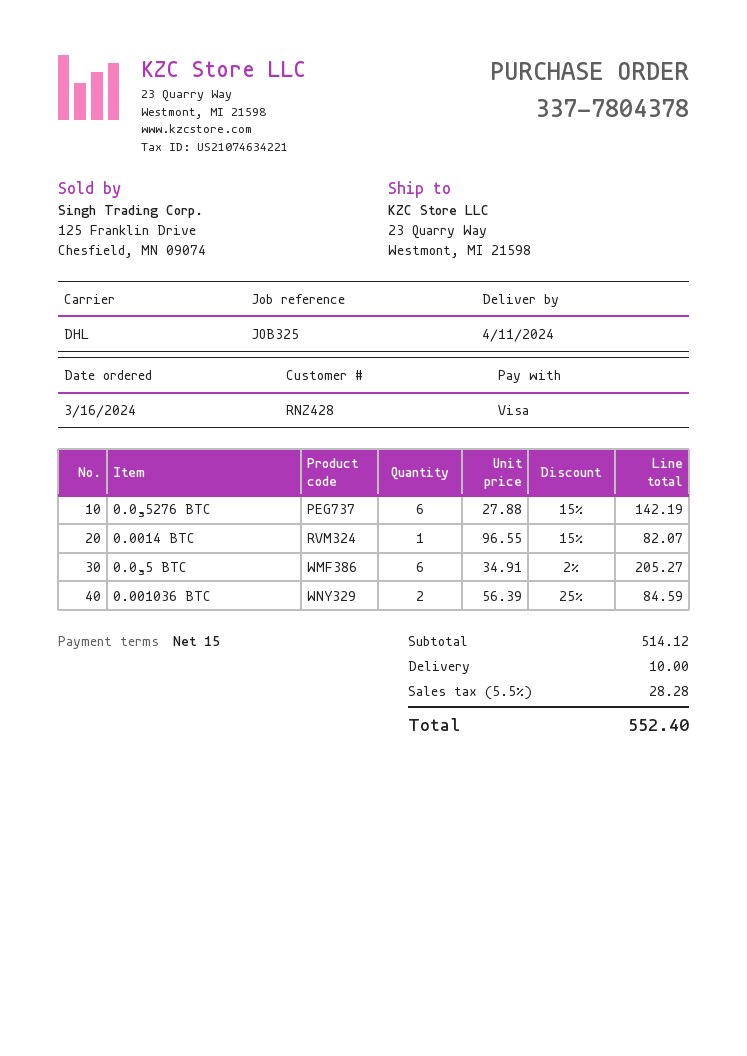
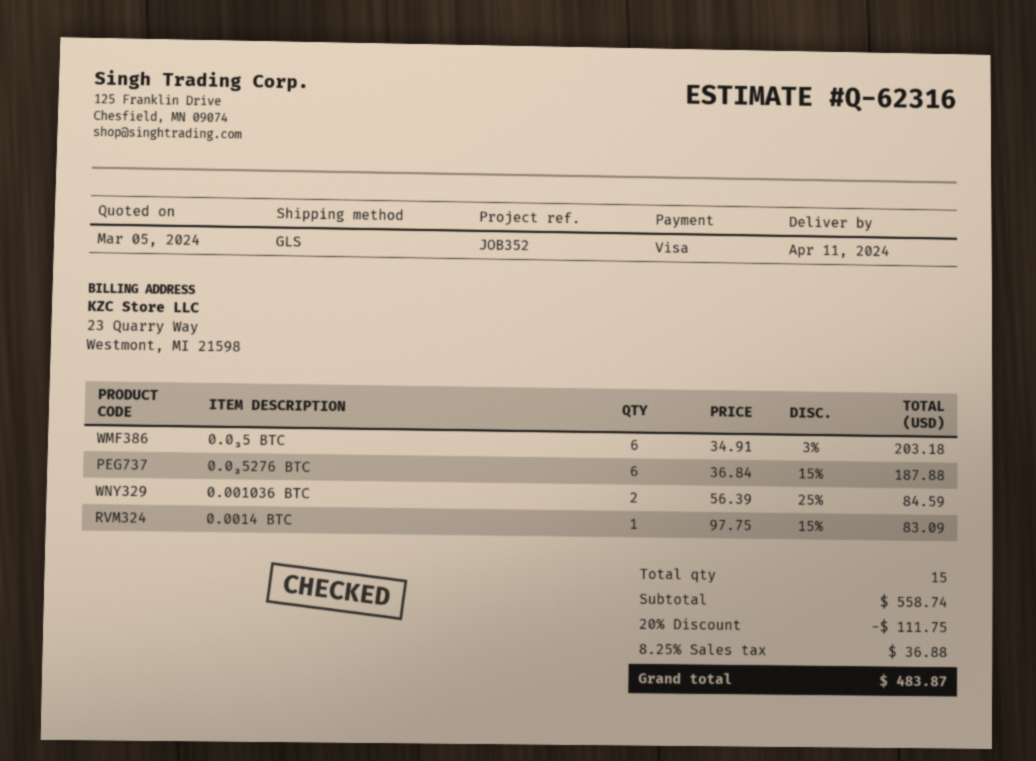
reference: JOB325 -> JOB352
shipping method: DHL -> GLS
0.0₃5276 BTC: 6 x 27.88 - 15% = 142.19 -> 6 x 36.84 - 15% = 187.88
0.0014 BTC: 1 x 96.55 - 15% = 82.07 -> 1 x 97.75 - 15% = 83.09
0.0₃5 BTC: 6 x 34.91 - 2% = 205.27 -> 6 x 34.91 - 3% = 203.18
subtotal: 514.12 -> 558.74
discount: none -> 20% = 111.75
shipping: 10.00 -> none
tax: 5.5% = 28.28 -> 8.25% = 36.88
total: 552.40 -> 483.87

